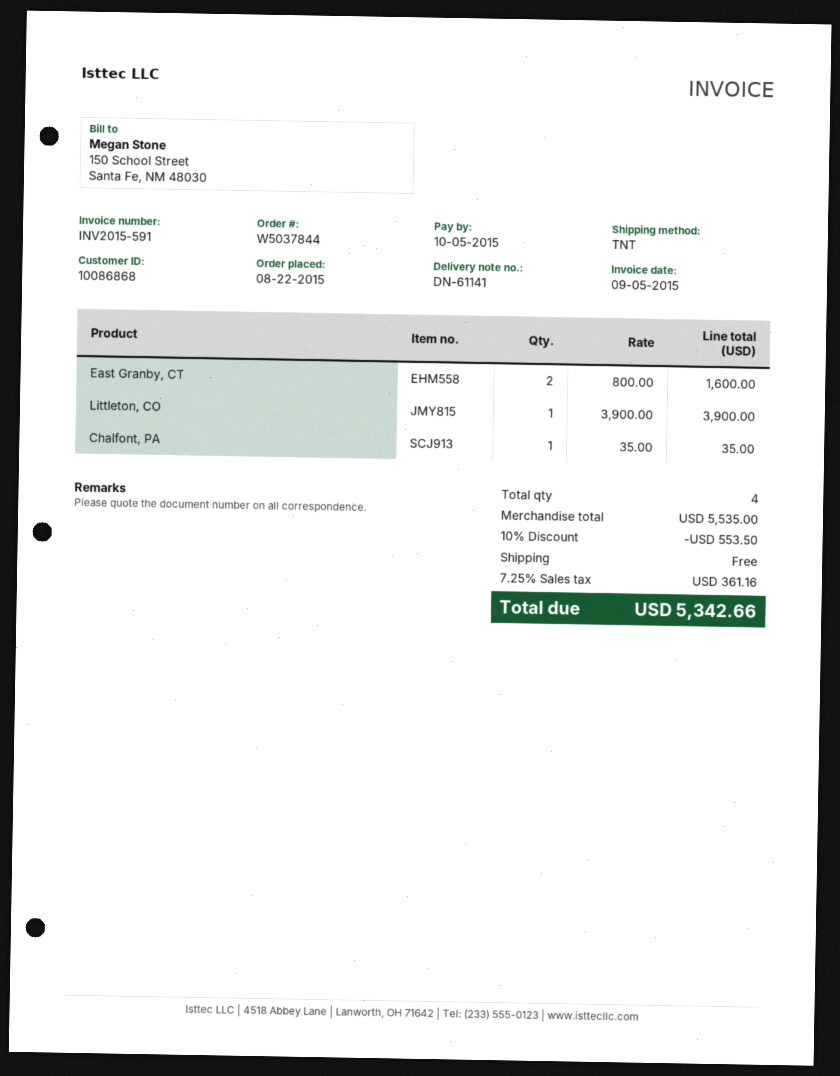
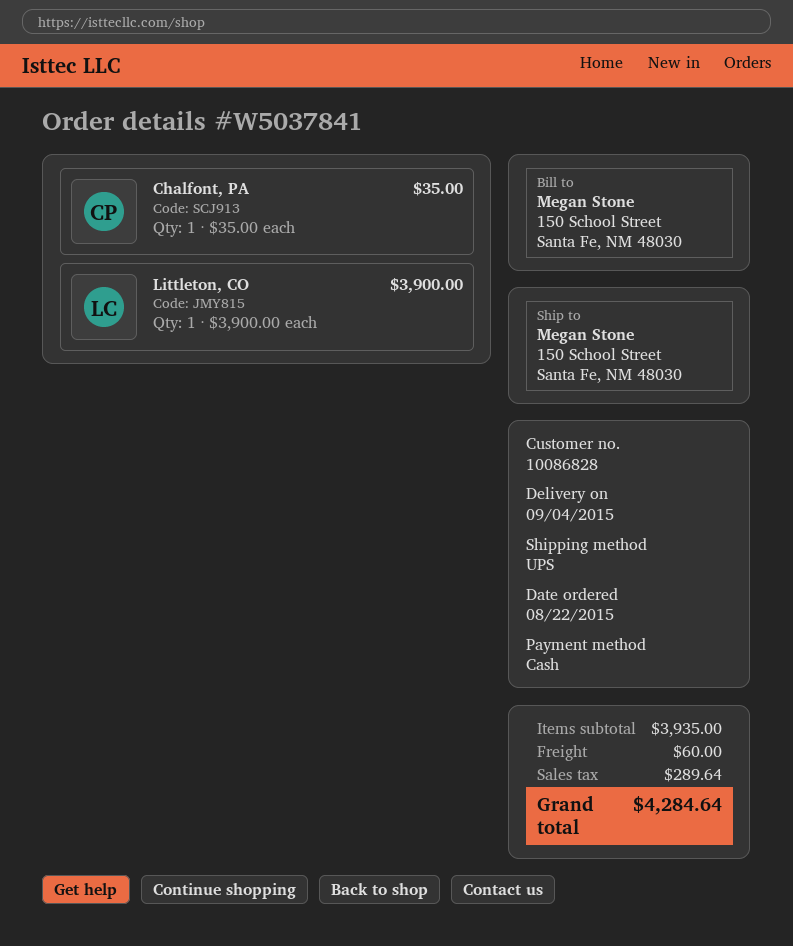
order number: W5037844 -> W5037841
customer number: 10086868 -> 10086828
shipping method: TNT -> UPS
East Granby, CT: 2 x 800.00 = 1600.00 -> none
subtotal: 5535.00 -> 3935.00
discount: 10% = 553.50 -> none
shipping: 0.00 -> 60.00
tax: 361.16 -> 289.64
total: 5342.66 -> 4284.64

